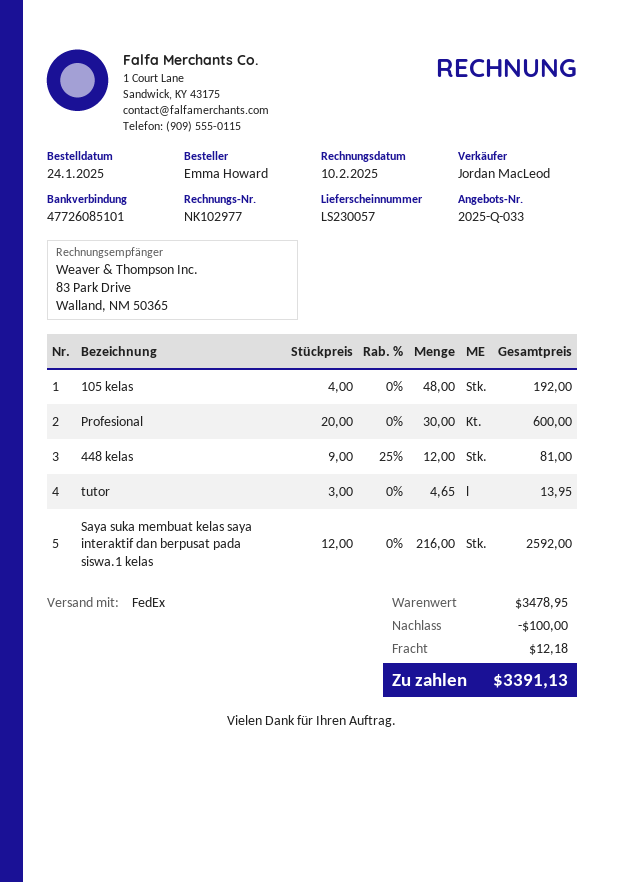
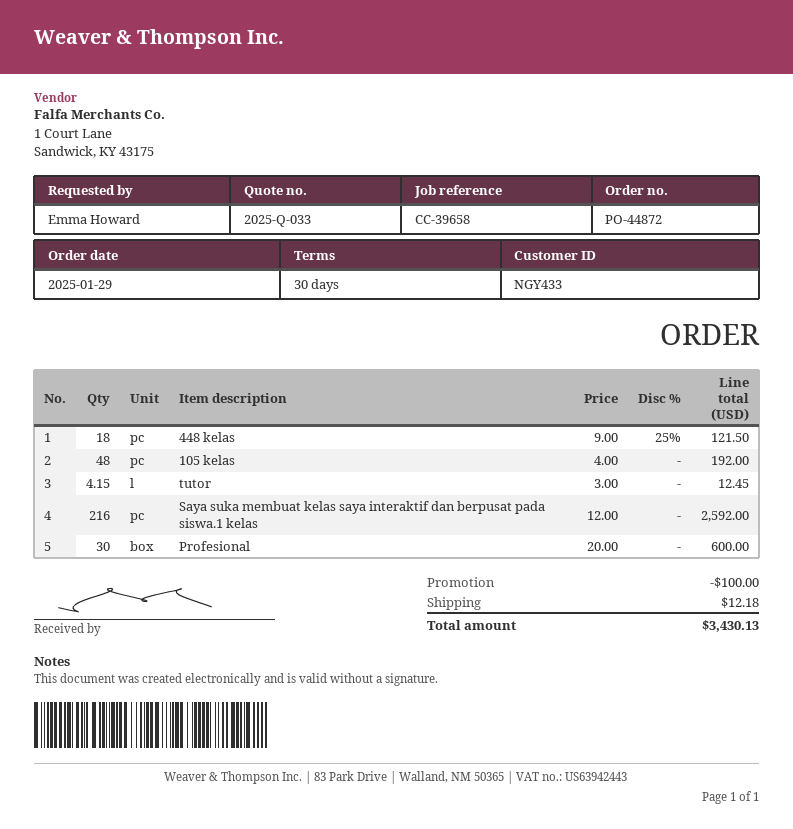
order date: 2025-01-24 -> 2025-01-29
448 kelas: 12 x 9.00 - 25% = 81.00 -> 18 x 9.00 - 25% = 121.50
tutor: 4.65 x 3.00 = 13.95 -> 4.15 x 3.00 = 12.45
total: 3391.13 -> 3430.13

